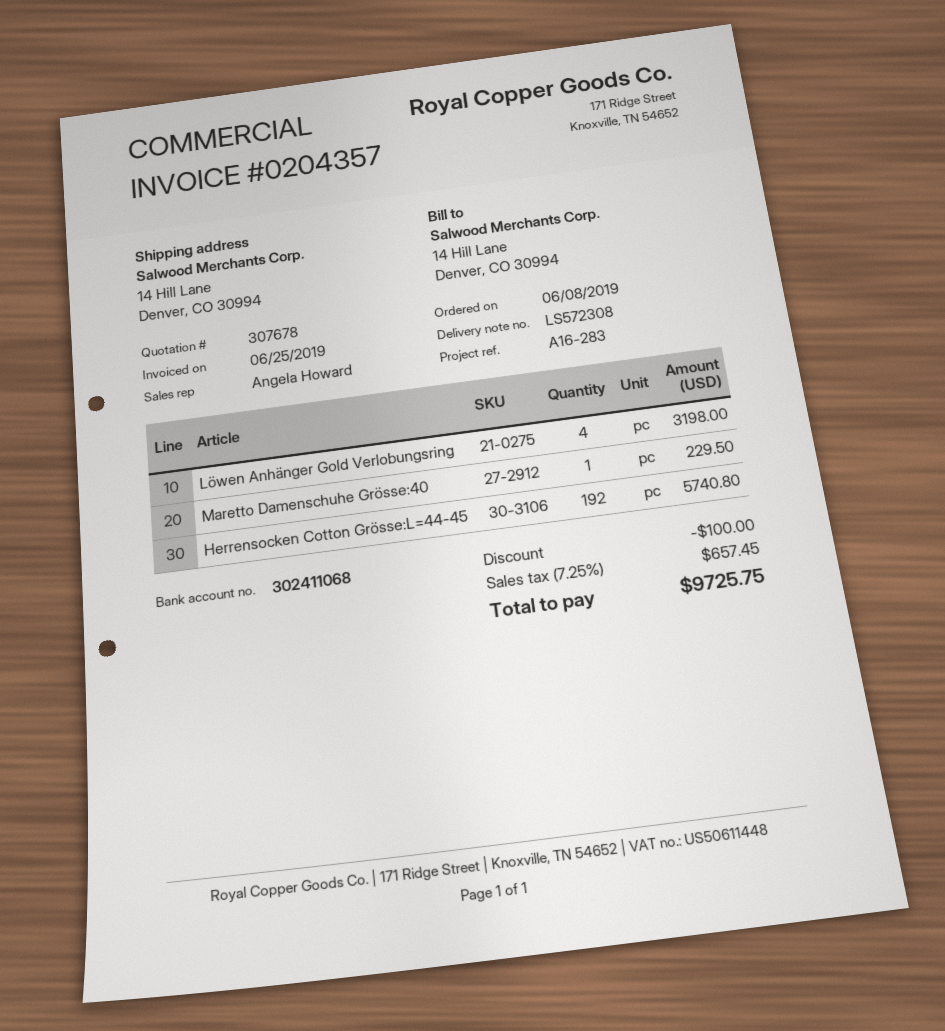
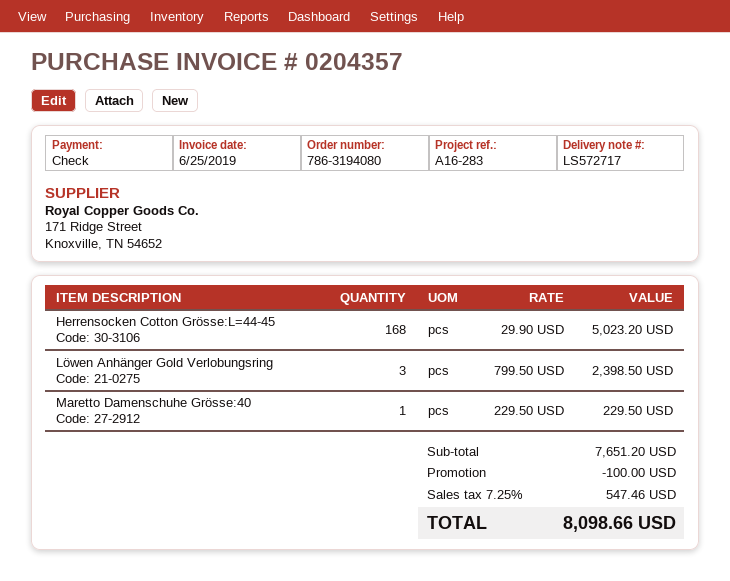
delivery note number: LS572308 -> LS572717
Löwen Anhänger Gold Verlobungsring: 4 for 3198.00 -> 3 for 2398.50
Herrensocken Cotton Grösse:L=44-45: 192 for 5740.80 -> 168 for 5023.20
tax: 7.25% = 657.45 -> 7.25% = 547.46
total: 9725.75 -> 8098.66

